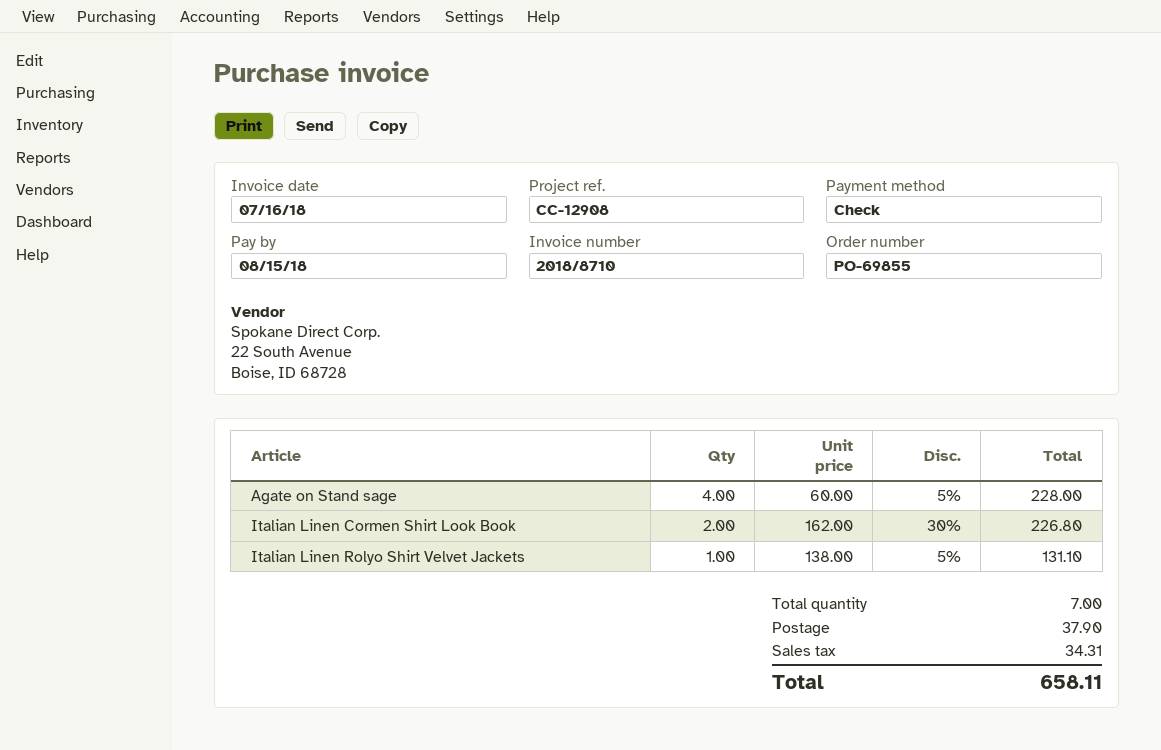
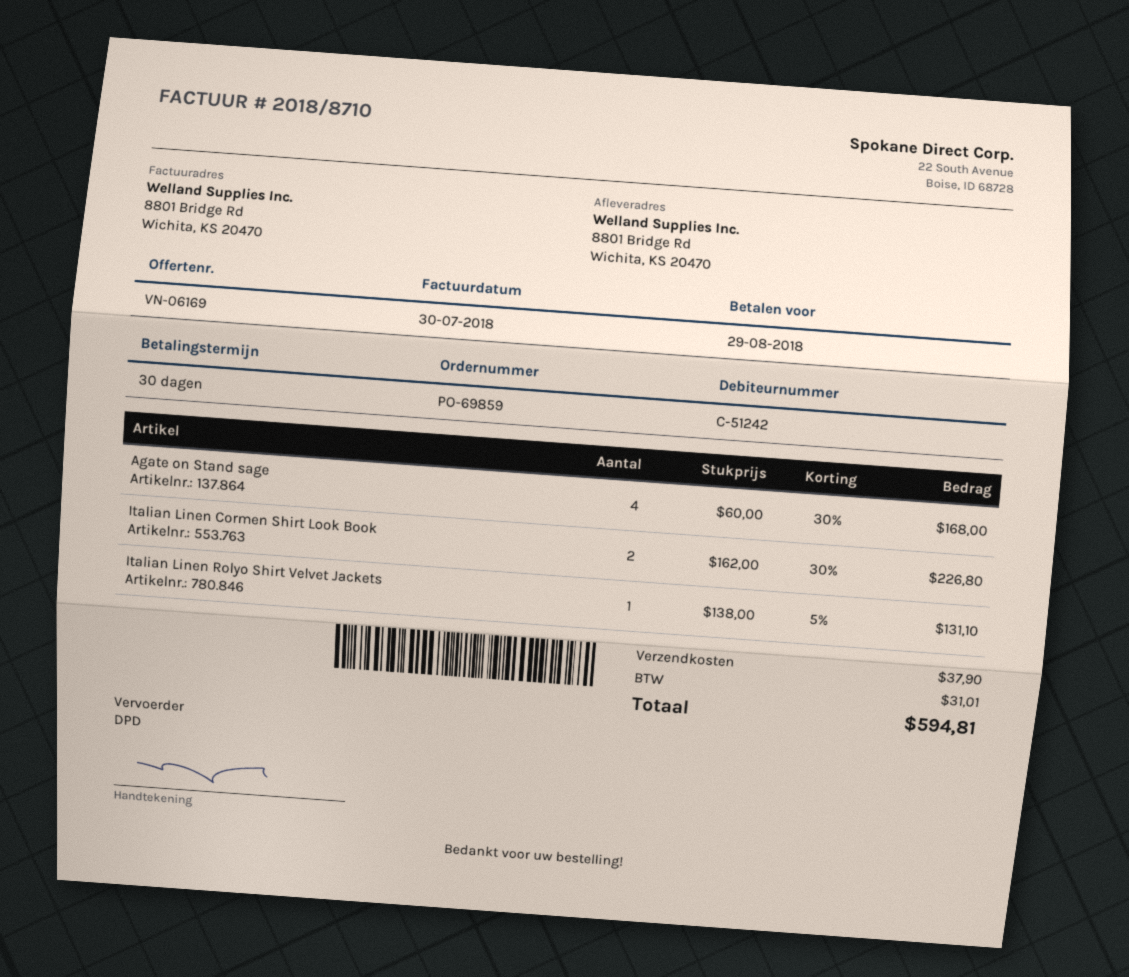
order number: PO-69855 -> PO-69859
invoice date: 2018-07-16 -> 2018-07-30
due date: 2018-08-15 -> 2018-08-29
Agate on Stand sage: 4 x 60.00 - 5% = 228.00 -> 4 x 60.00 - 30% = 168.00
tax: 34.31 -> 31.01
total: 658.11 -> 594.81

